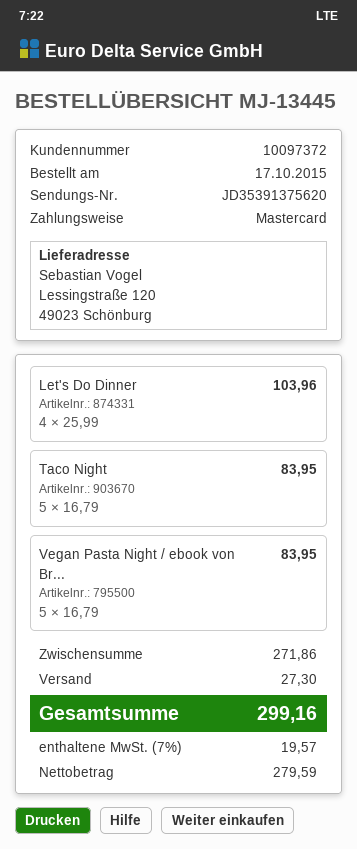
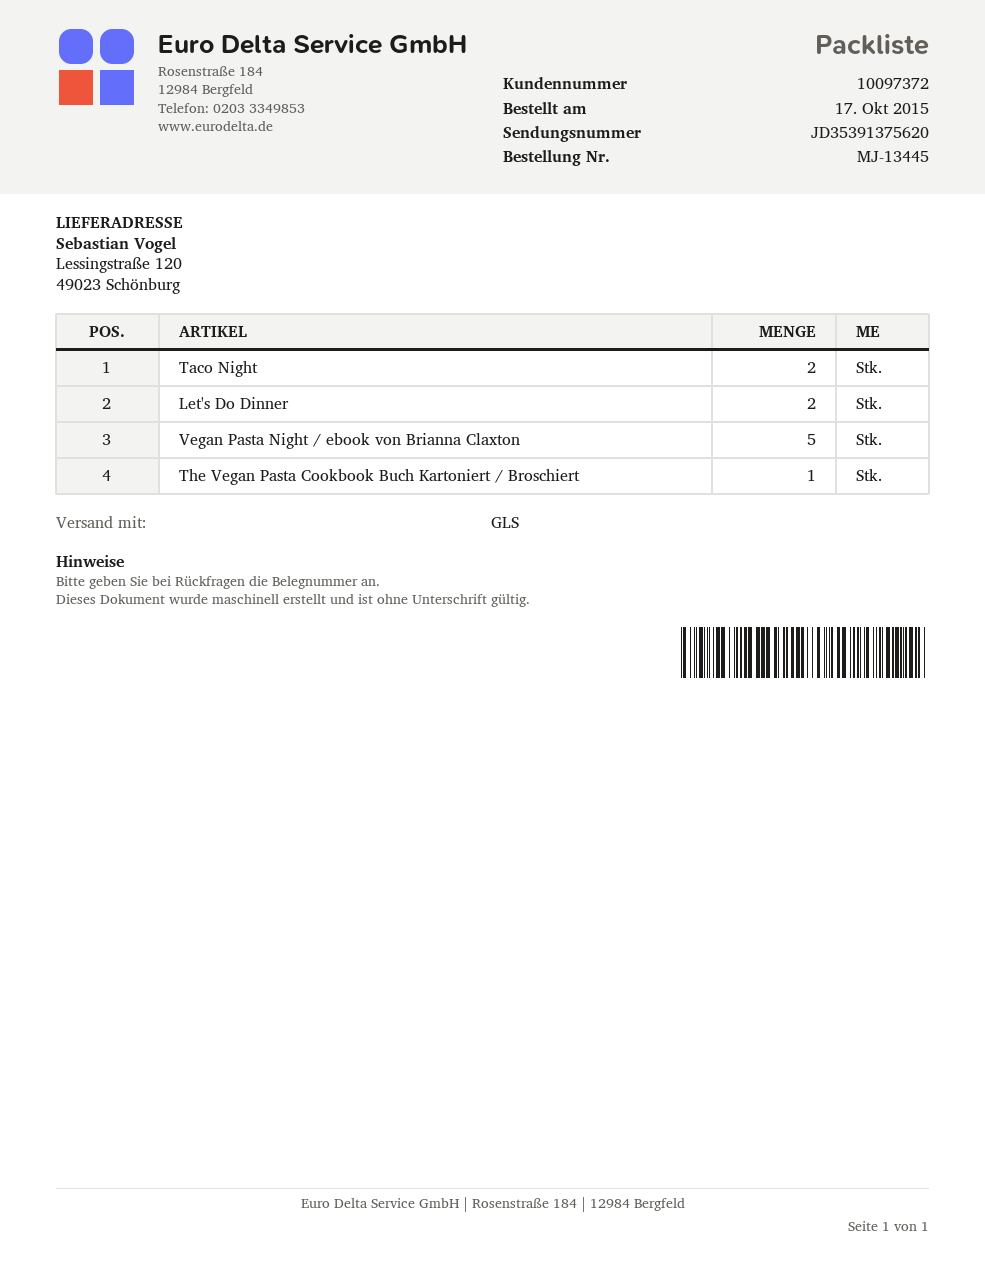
Let's Do Dinner: 4 -> 2
Taco Night: 5 -> 2
The Vegan Pasta Cookbook Buch Kartoniert / Broschiert: none -> 1

